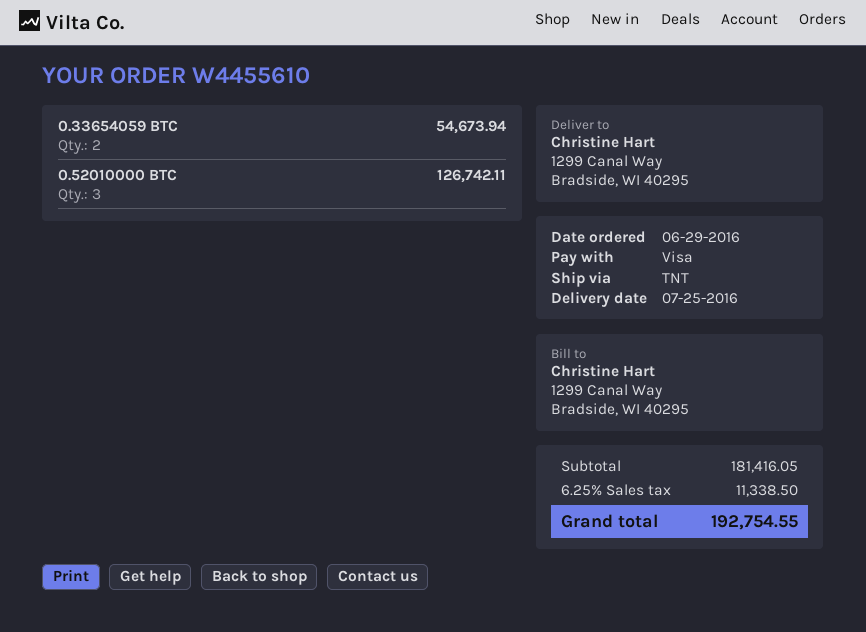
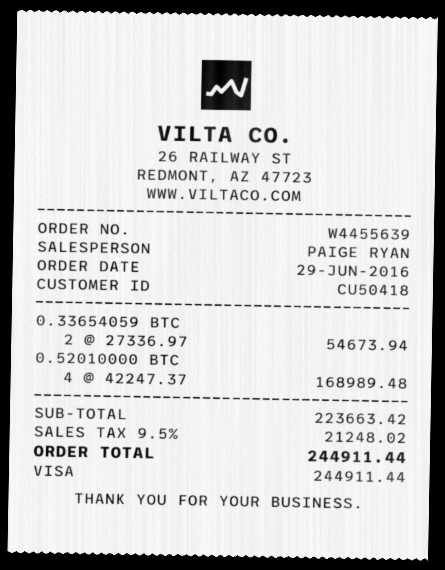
order number: W4455610 -> W4455639
0.52010000 BTC: 3 for 126742.11 -> 4 for 168989.48
subtotal: 181416.05 -> 223663.42
tax: 6.25% = 11338.50 -> 9.5% = 21248.02
total: 192754.55 -> 244911.44

